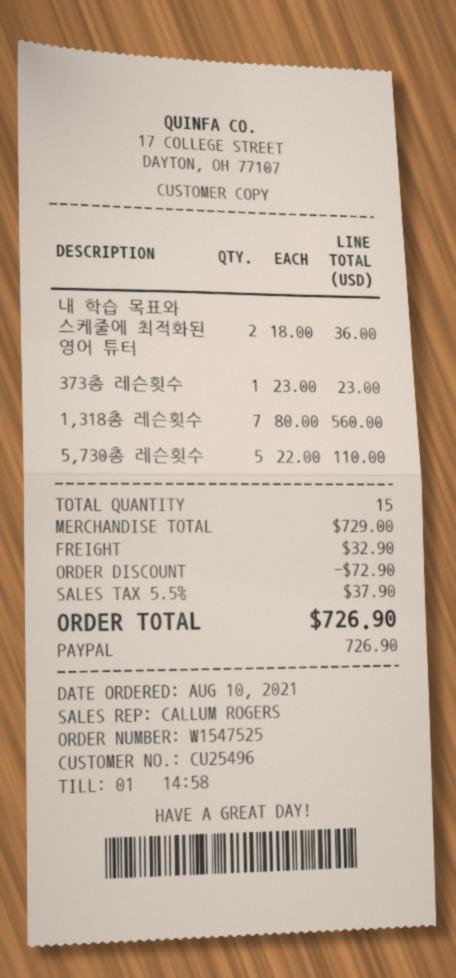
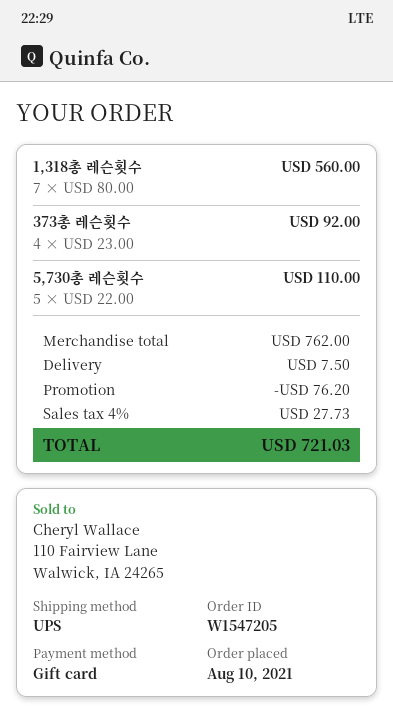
order number: W1547525 -> W1547205
payment method: PayPal -> gift card
내 학습 목표와 스케줄에 최적화된 영어 튜터: 2 x 18.00 = 36.00 -> none
373총 레슨횟수: 1 x 23.00 = 23.00 -> 4 x 23.00 = 92.00
subtotal: 729.00 -> 762.00
discount: 72.90 -> 76.20
shipping: 32.90 -> 7.50
tax: 5.5% = 37.90 -> 4% = 27.73
total: 726.90 -> 721.03

